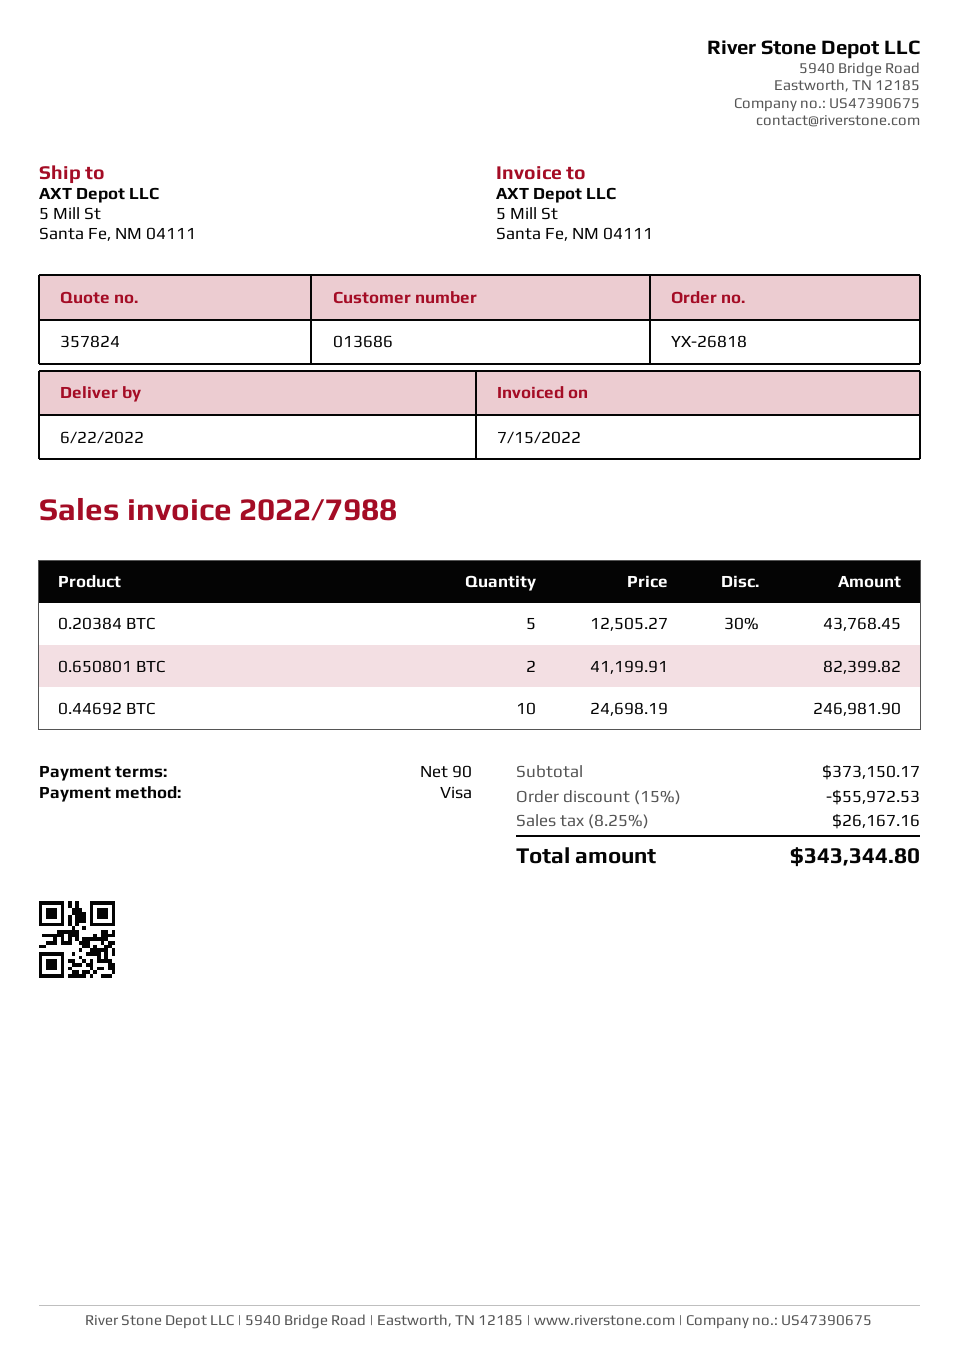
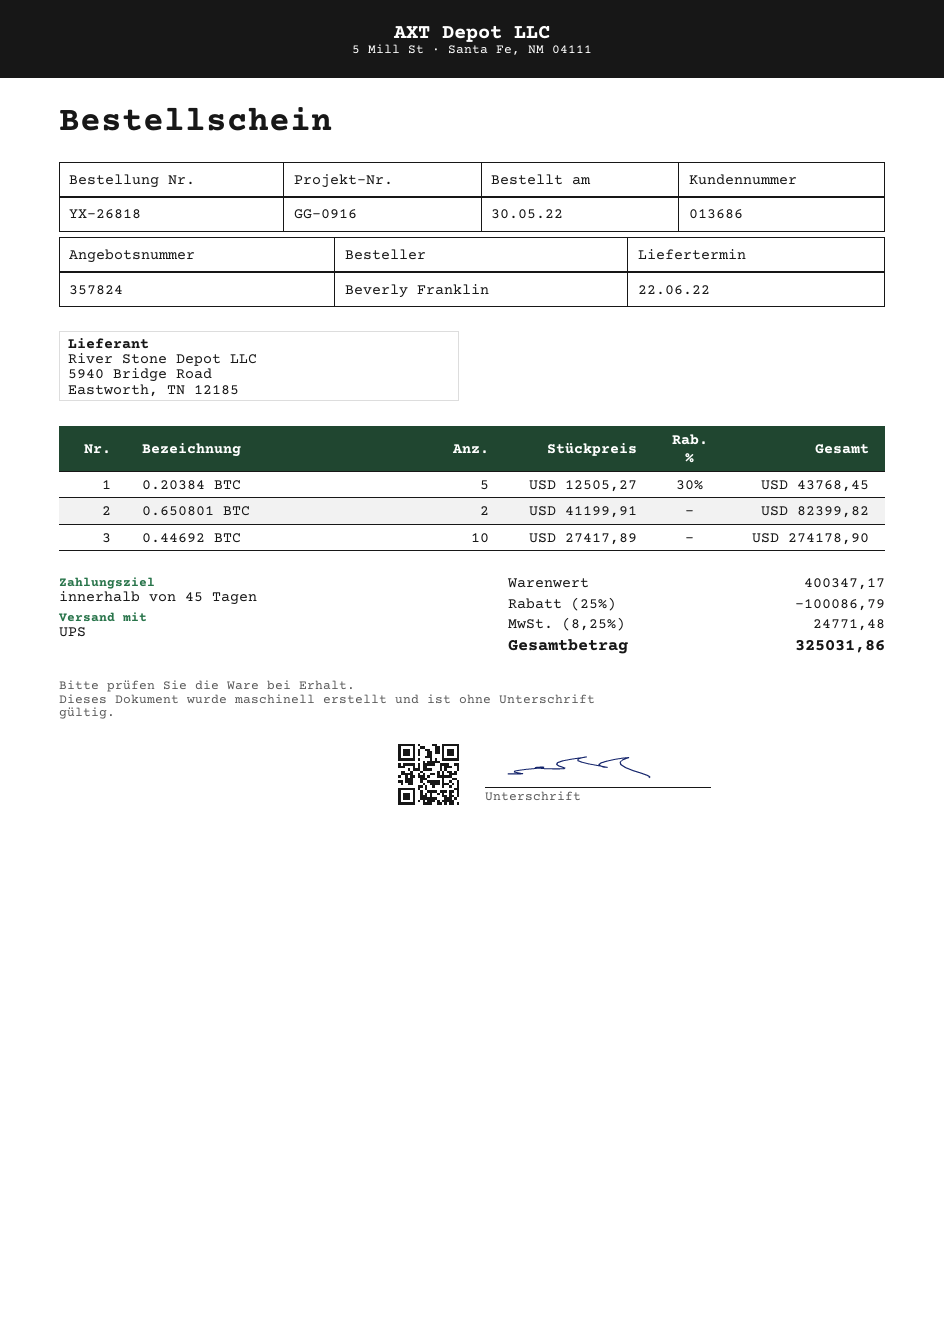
payment terms: 90 days -> 45 days
0.44692 BTC: 10 x 24698.19 = 246981.90 -> 10 x 27417.89 = 274178.90
subtotal: 373150.17 -> 400347.17
discount: 15% = 55972.53 -> 25% = 100086.79
tax: 8.25% = 26167.16 -> 8.25% = 24771.48
total: 343344.80 -> 325031.86

